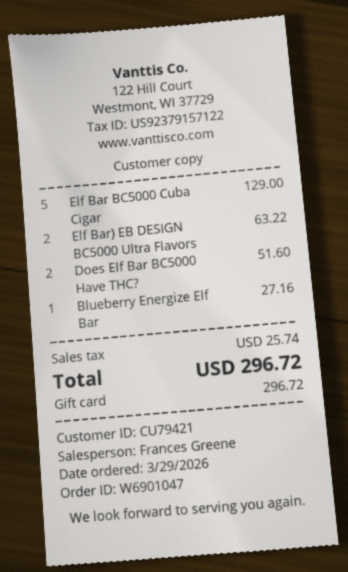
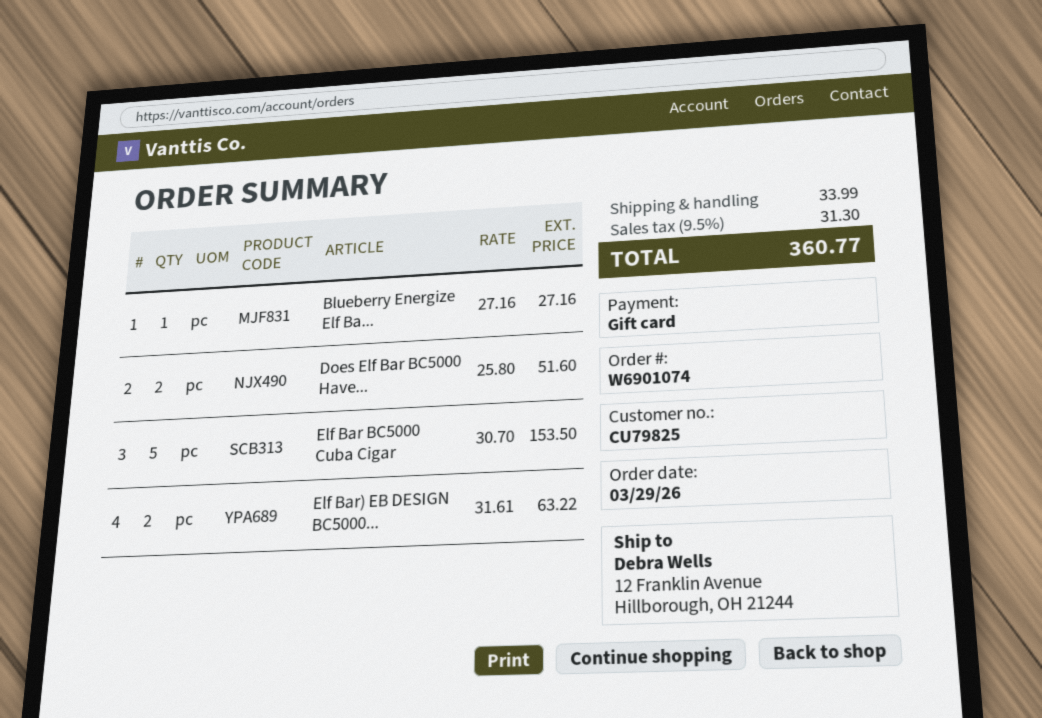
order number: W6901047 -> W6901074
customer number: CU79421 -> CU79825
Elf Bar BC5000 Cuba Cigar: 5 for 129.00 -> 5 for 153.50
shipping: none -> 33.99
tax: 25.74 -> 31.30
total: 296.72 -> 360.77

